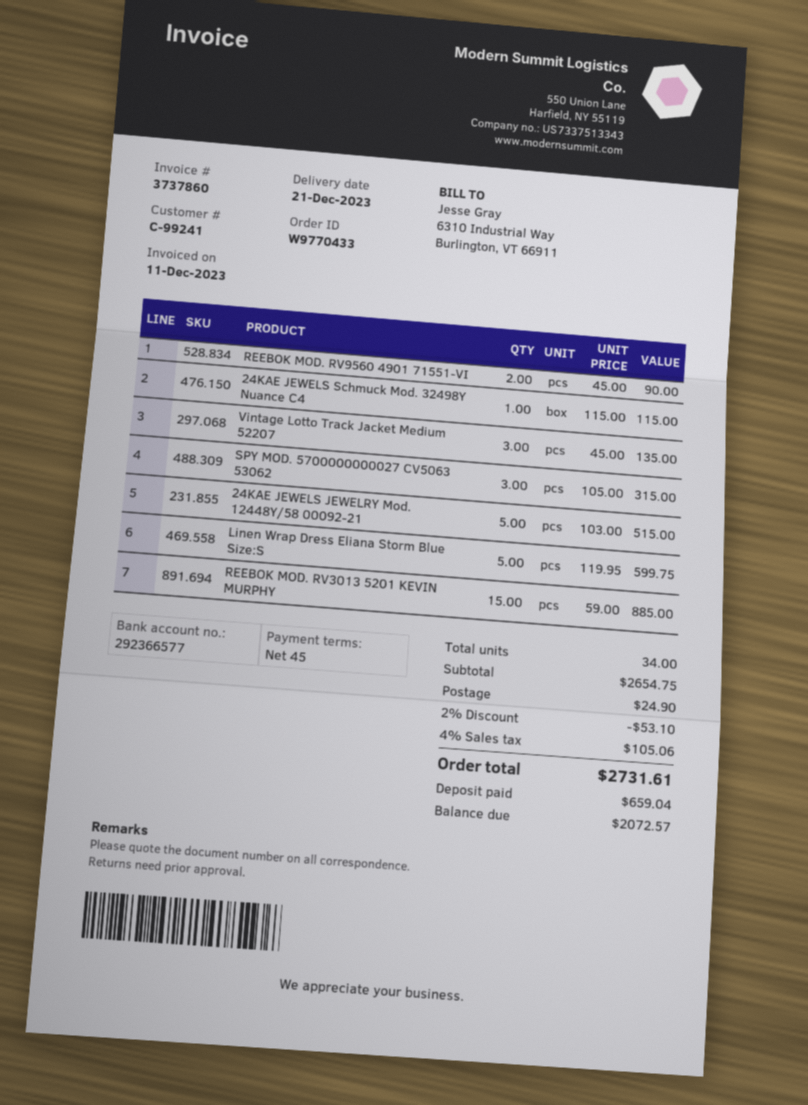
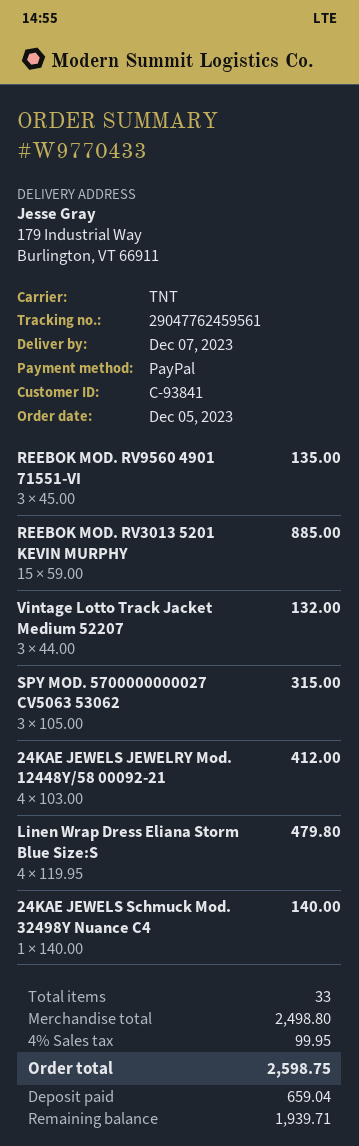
delivery date: 2023-12-21 -> 2023-12-07
customer number: C-99241 -> C-93841
REEBOK MOD. RV9560 4901 71551-VI: 2 x 45.00 = 90.00 -> 3 x 45.00 = 135.00
24KAE JEWELS Schmuck Mod. 32498Y Nuance C4: 1 x 115.00 = 115.00 -> 1 x 140.00 = 140.00
Vintage Lotto Track Jacket Medium 52207: 3 x 45.00 = 135.00 -> 3 x 44.00 = 132.00
24KAE JEWELS JEWELRY Mod. 12448Y/58 00092-21: 5 x 103.00 = 515.00 -> 4 x 103.00 = 412.00
Linen Wrap Dress Eliana Storm Blue Size:S: 5 x 119.95 = 599.75 -> 4 x 119.95 = 479.80
total quantity: 34 -> 33
subtotal: 2654.75 -> 2498.80
discount: 2% = 53.10 -> none
shipping: 24.90 -> none
tax: 4% = 105.06 -> 4% = 99.95
total: 2731.61 -> 2598.75
balance: 2072.57 -> 1939.71

